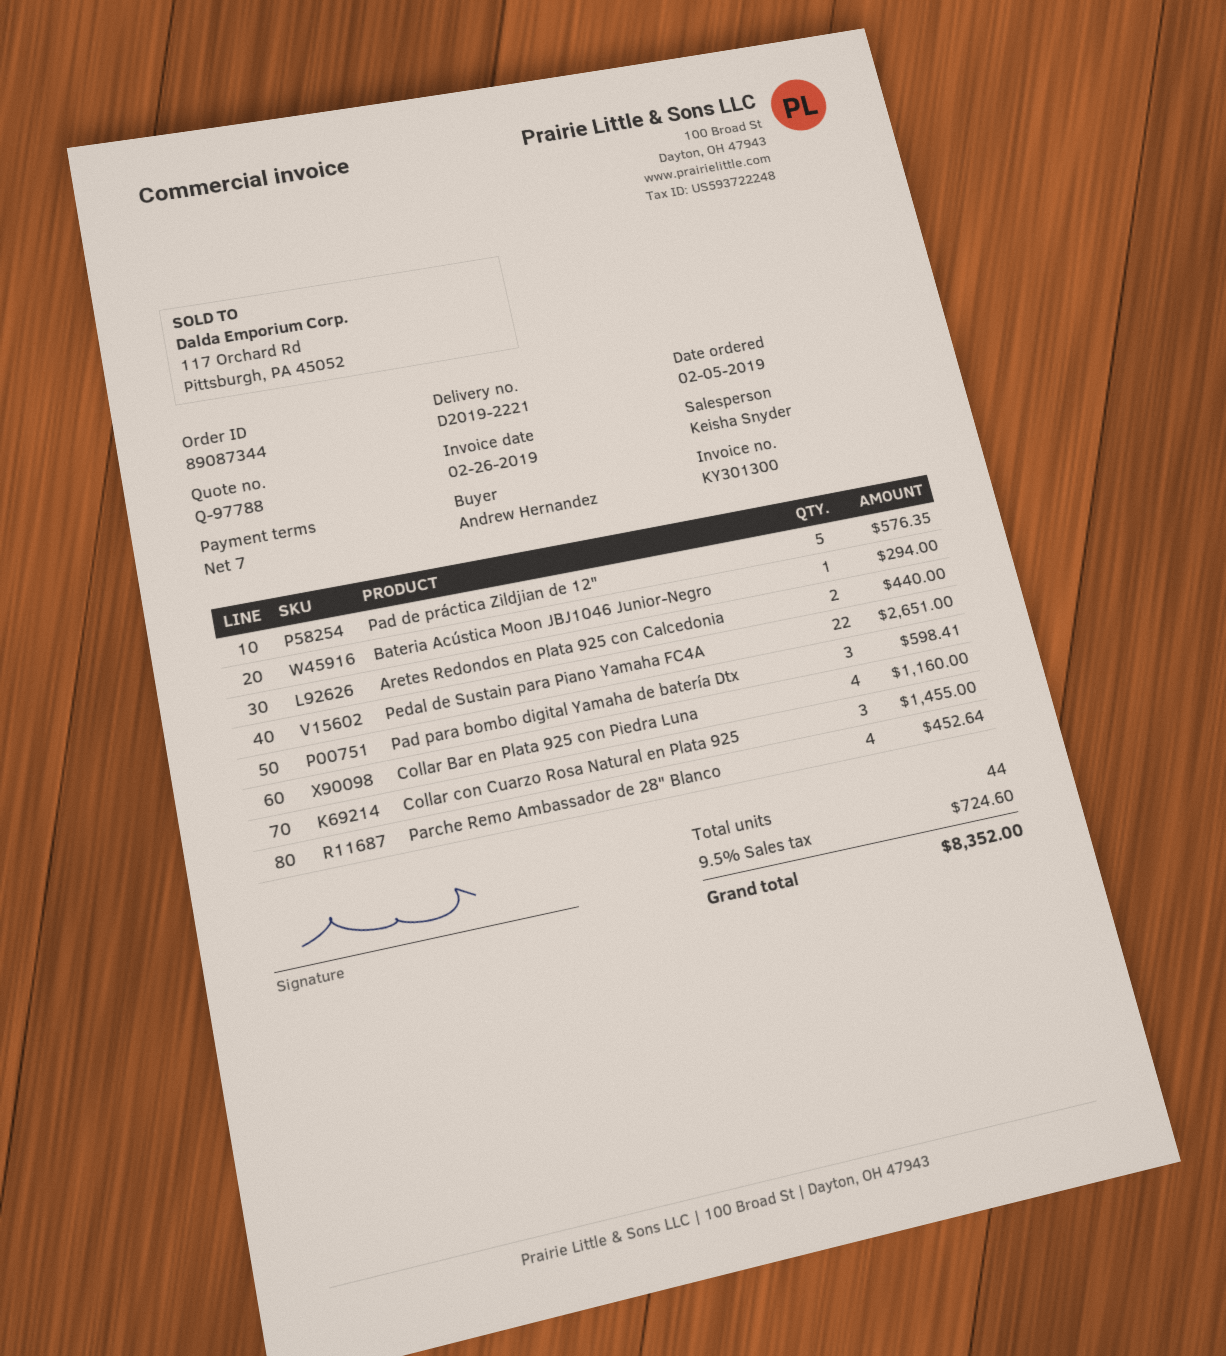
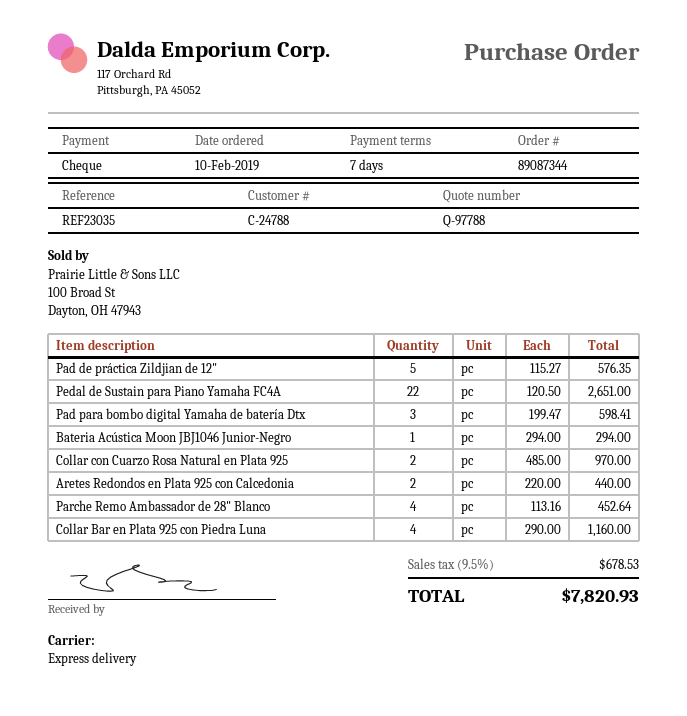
order date: 2019-02-05 -> 2019-02-10
Collar con Cuarzo Rosa Natural en Plata 925: 3 for 1455.00 -> 2 for 970.00
tax: 9.5% = 724.60 -> 9.5% = 678.53
total: 8352.00 -> 7820.93

